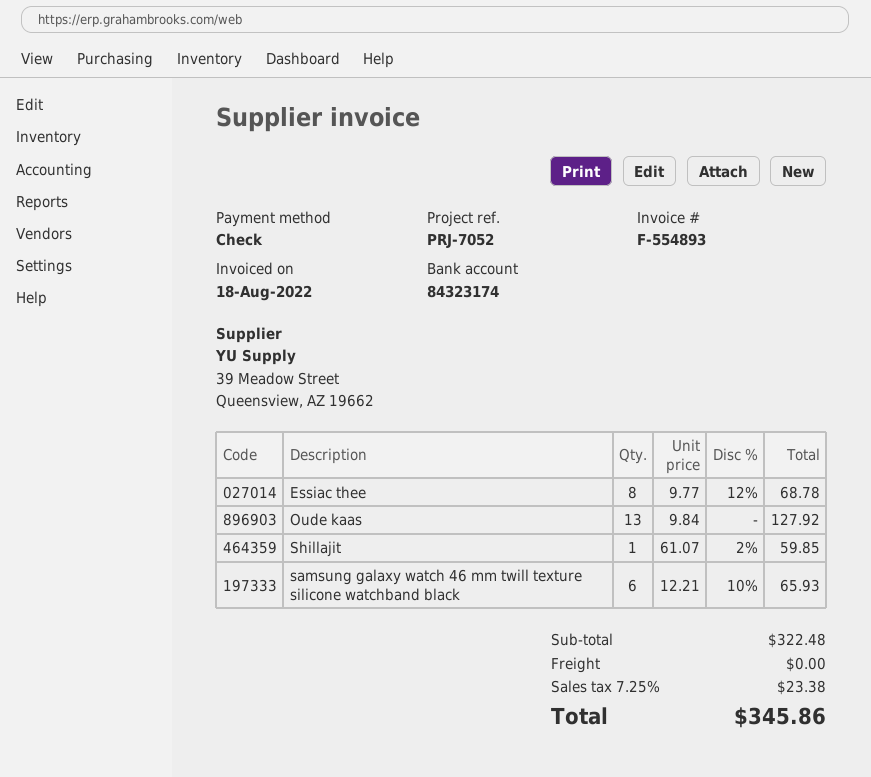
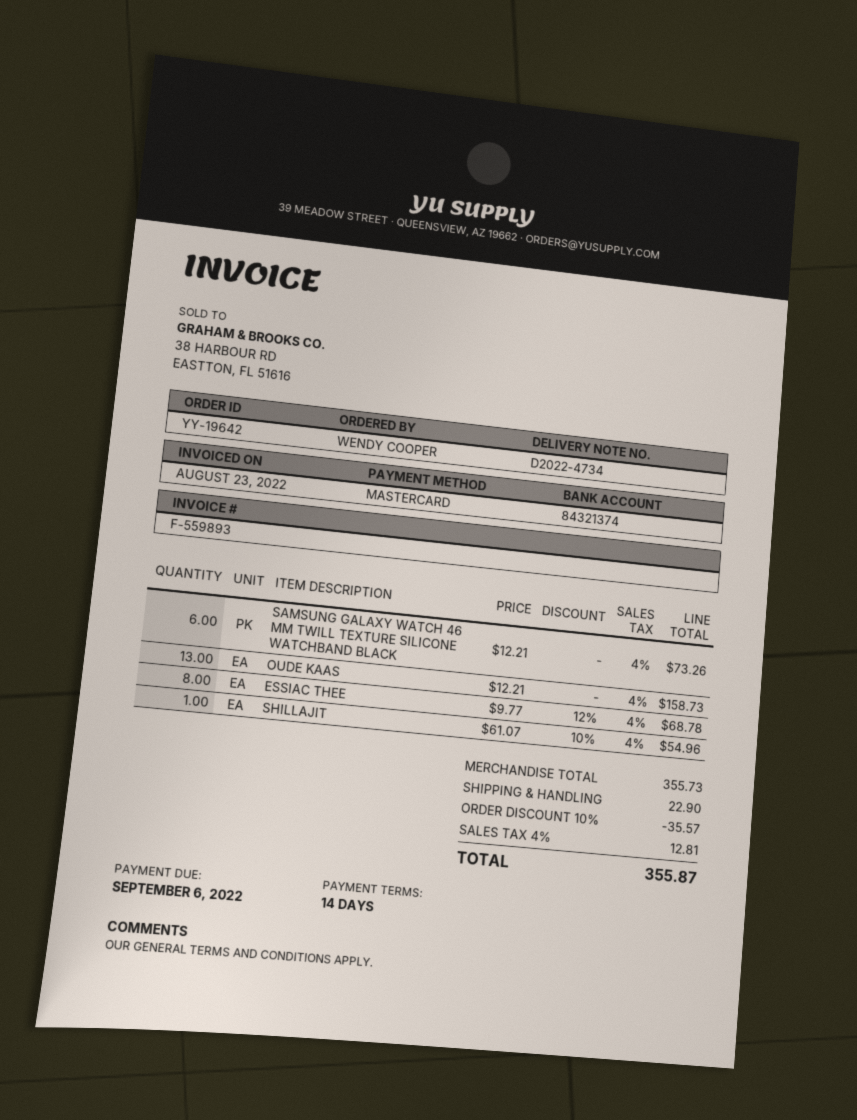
invoice number: F-554893 -> F-559893
invoice date: 2022-08-18 -> 2022-08-23
payment method: cheque -> Mastercard
bank account: 84323174 -> 84321374
Oude kaas: 13 x 9.84 = 127.92 -> 13 x 12.21 = 158.73
Shillajit: 1 x 61.07 - 2% = 59.85 -> 1 x 61.07 - 10% = 54.96
samsung galaxy watch 46 mm twill texture silicone watchband black: 6 x 12.21 - 10% = 65.93 -> 6 x 12.21 = 73.26
subtotal: 322.48 -> 355.73
discount: none -> 10% = 35.57
shipping: 0.00 -> 22.90
tax: 7.25% = 23.38 -> 4% = 12.81
total: 345.86 -> 355.87

